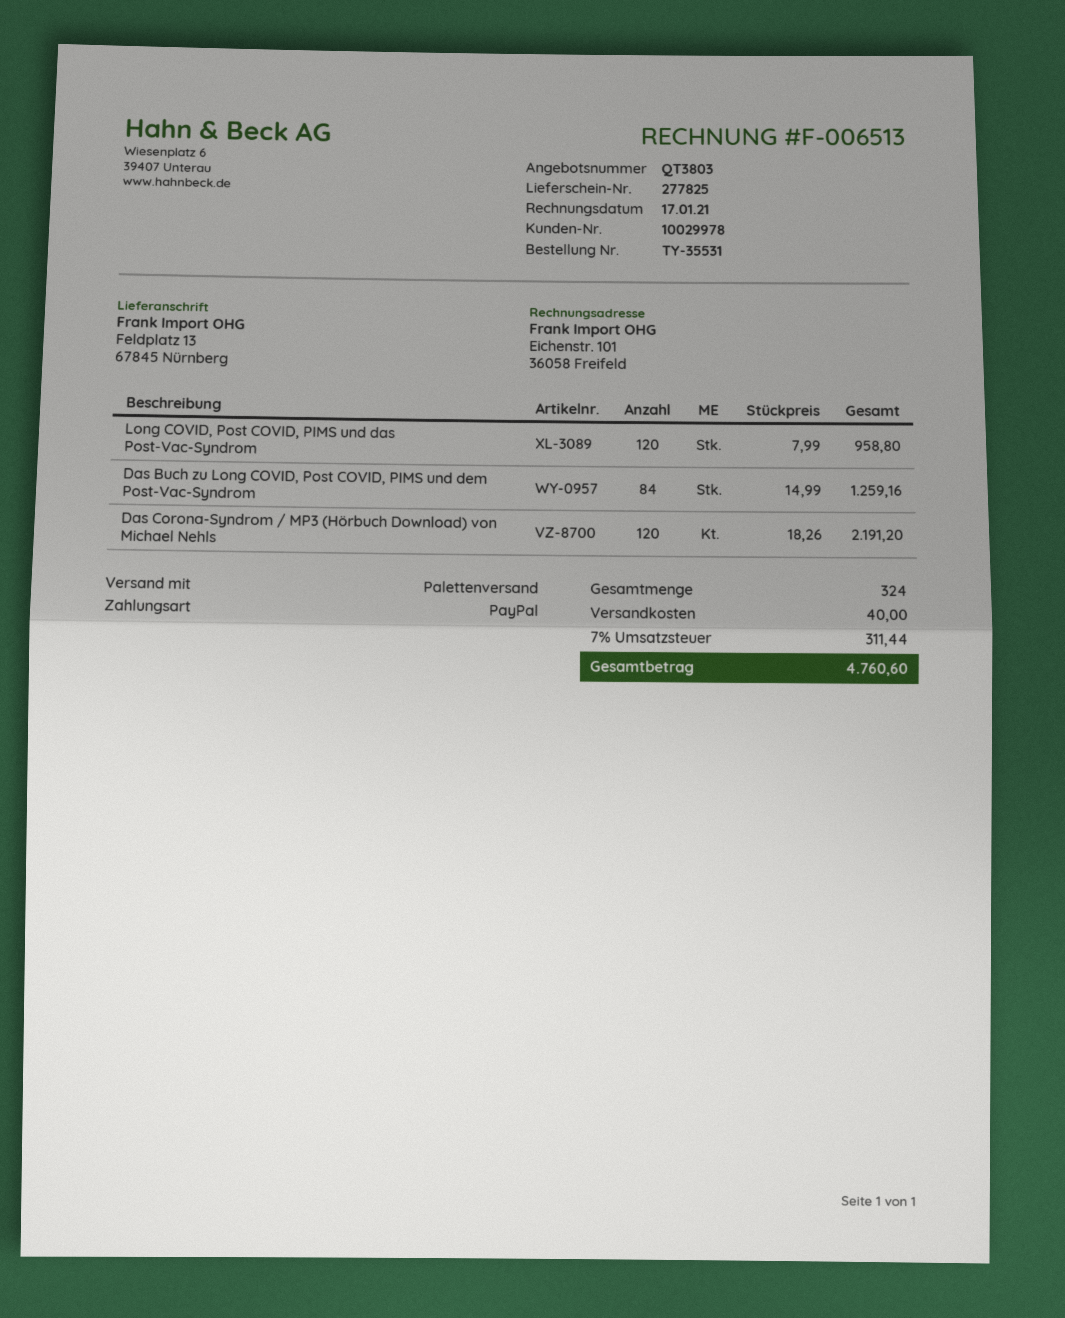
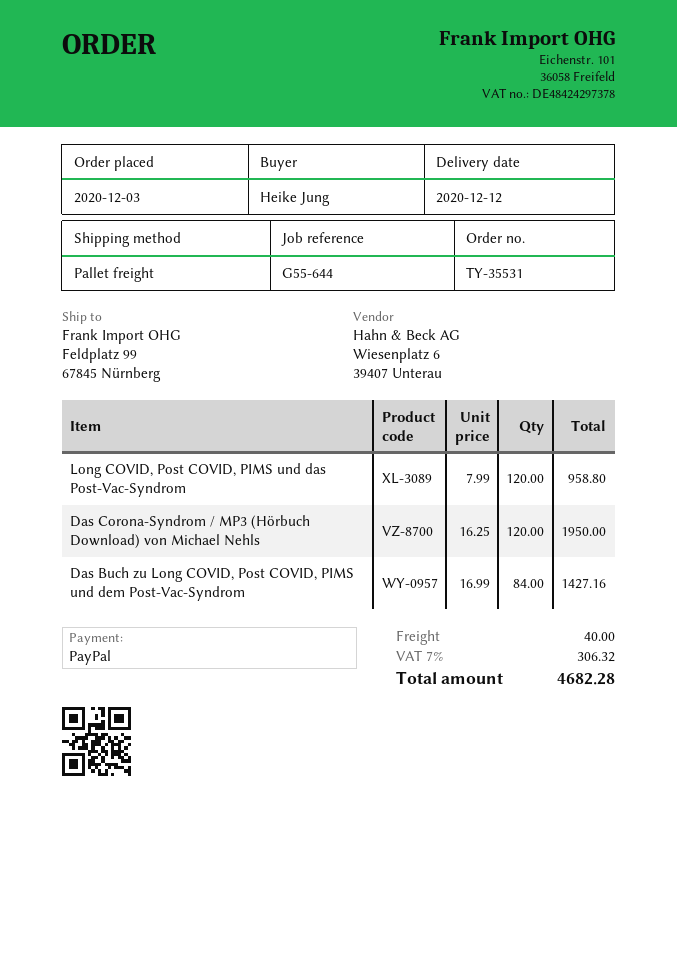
ship to: Feldplatz 13, 67845 Nürnberg -> Feldplatz 99, 67845 Nürnberg
Das Buch zu Long COVID, Post COVID, PIMS und dem Post-Vac-Syndrom: 84 x 14.99 = 1259.16 -> 84 x 16.99 = 1427.16
Das Corona-Syndrom / MP3 (Hörbuch Download) von Michael Nehls: 120 x 18.26 = 2191.20 -> 120 x 16.25 = 1950.00
tax: 7% = 311.44 -> 7% = 306.32
total: 4760.60 -> 4682.28

